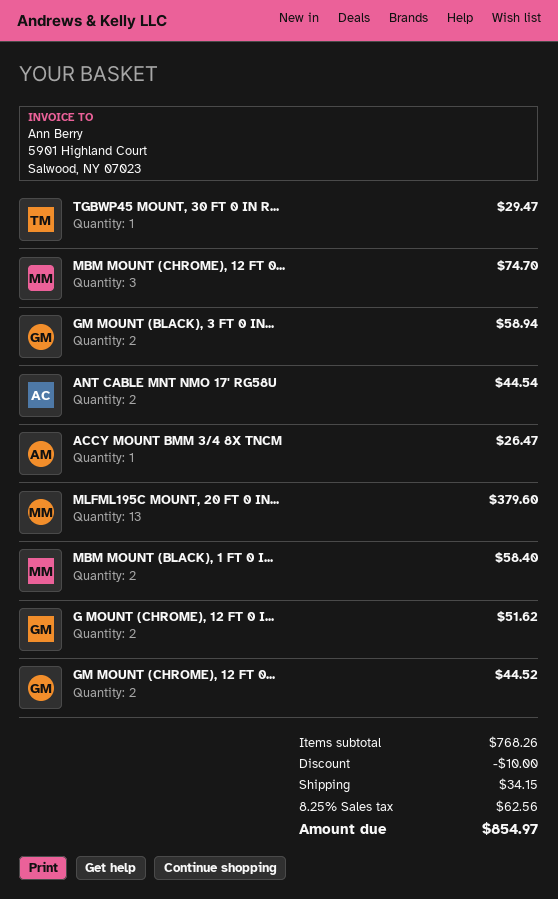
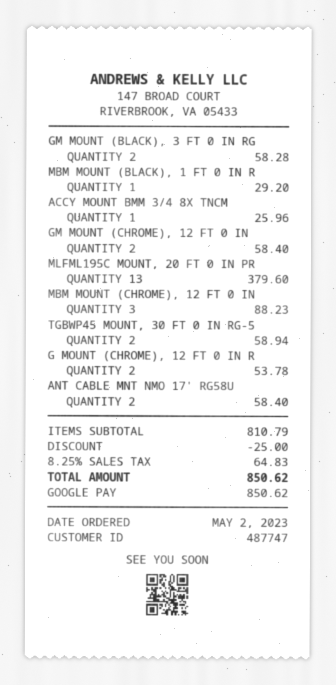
TGBWP45 MOUNT, 30 FT 0 IN R...: 1 for 29.47 -> 2 for 58.94
MBM MOUNT (CHROME), 12 FT 0...: 3 for 74.70 -> 3 for 88.23
GM MOUNT (BLACK), 3 FT 0 IN...: 2 for 58.94 -> 2 for 58.28
ANT CABLE MNT NMO 17' RG58U: 2 for 44.54 -> 2 for 58.40
ACCY MOUNT BMM 3/4 8X TNCM: 1 for 26.47 -> 1 for 25.96
MBM MOUNT (BLACK), 1 FT 0 I...: 2 for 58.40 -> 1 for 29.20
G MOUNT (CHROME), 12 FT 0 I...: 2 for 51.62 -> 2 for 53.78
GM MOUNT (CHROME), 12 FT 0...: 2 for 44.52 -> 2 for 58.40
subtotal: 768.26 -> 810.79
discount: 10.00 -> 25.00
shipping: 34.15 -> none
tax: 8.25% = 62.56 -> 8.25% = 64.83
total: 854.97 -> 850.62

